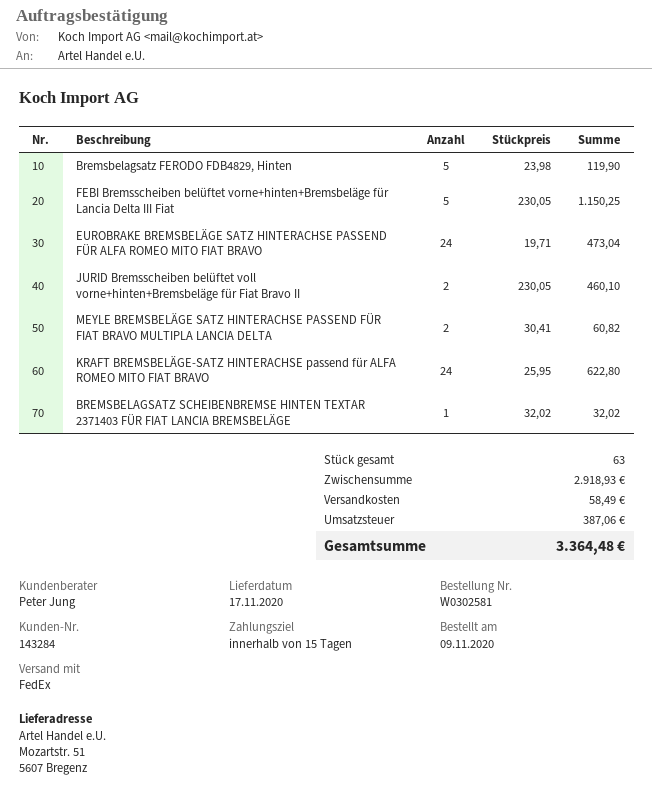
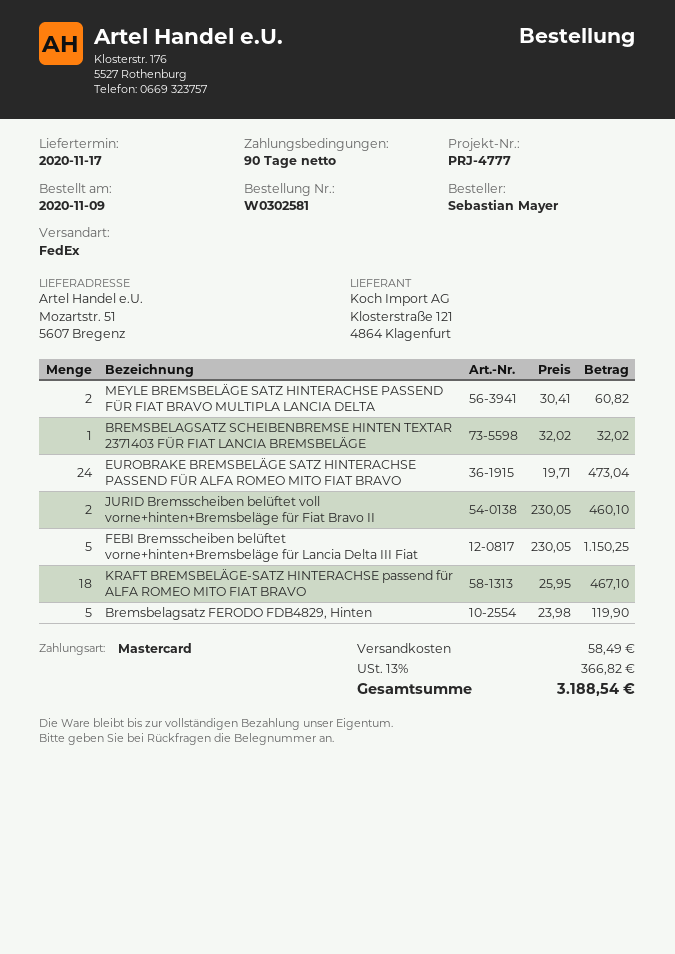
payment terms: 15 days -> 90 days
KRAFT BREMSBELÄGE-SATZ HINTERACHSE passend für ALFA ROMEO MITO FIAT BRAVO: 24 x 25.95 = 622.80 -> 18 x 25.95 = 467.10
tax: 387.06 -> 366.82
total: 3364.48 -> 3188.54

